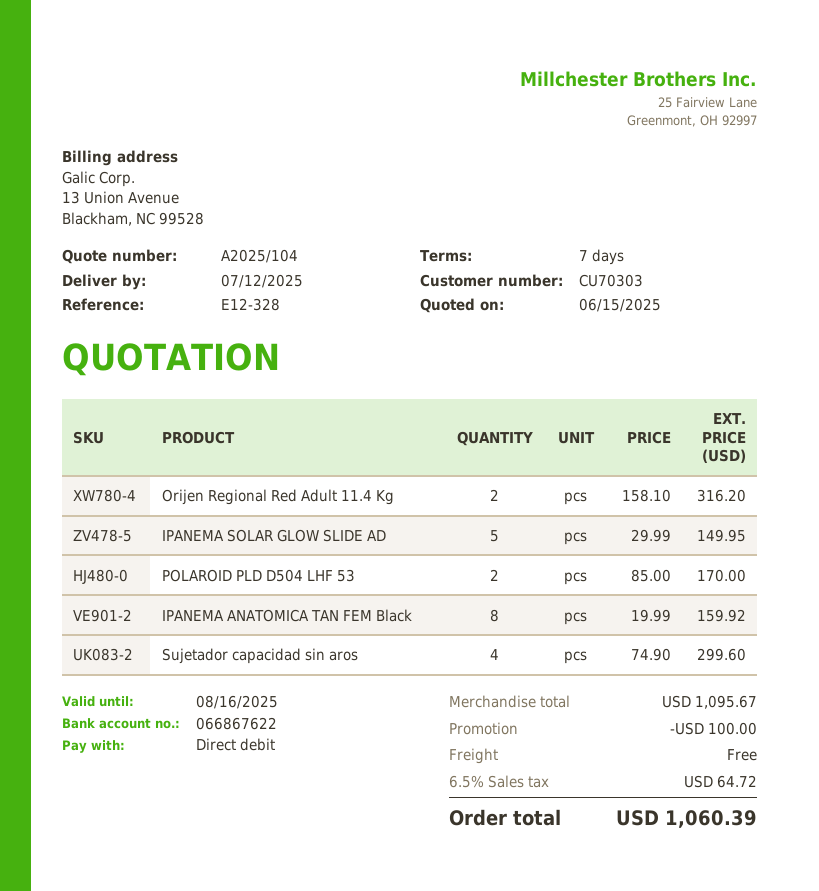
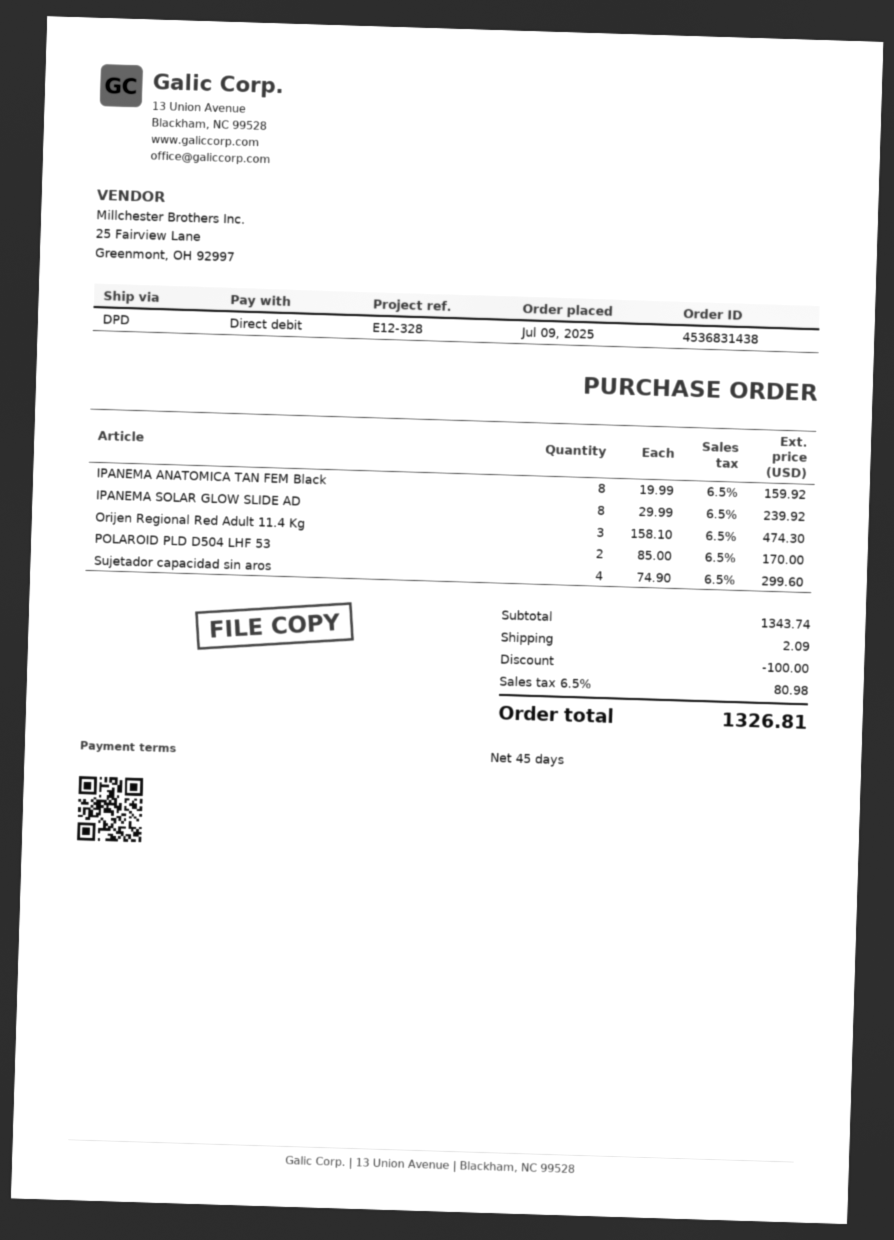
payment terms: 7 days -> 45 days
Orijen Regional Red Adult 11.4 Kg: 2 x 158.10 = 316.20 -> 3 x 158.10 = 474.30
IPANEMA SOLAR GLOW SLIDE AD: 5 x 29.99 = 149.95 -> 8 x 29.99 = 239.92
subtotal: 1095.67 -> 1343.74
shipping: 0.00 -> 2.09
tax: 6.5% = 64.72 -> 6.5% = 80.98
total: 1060.39 -> 1326.81

